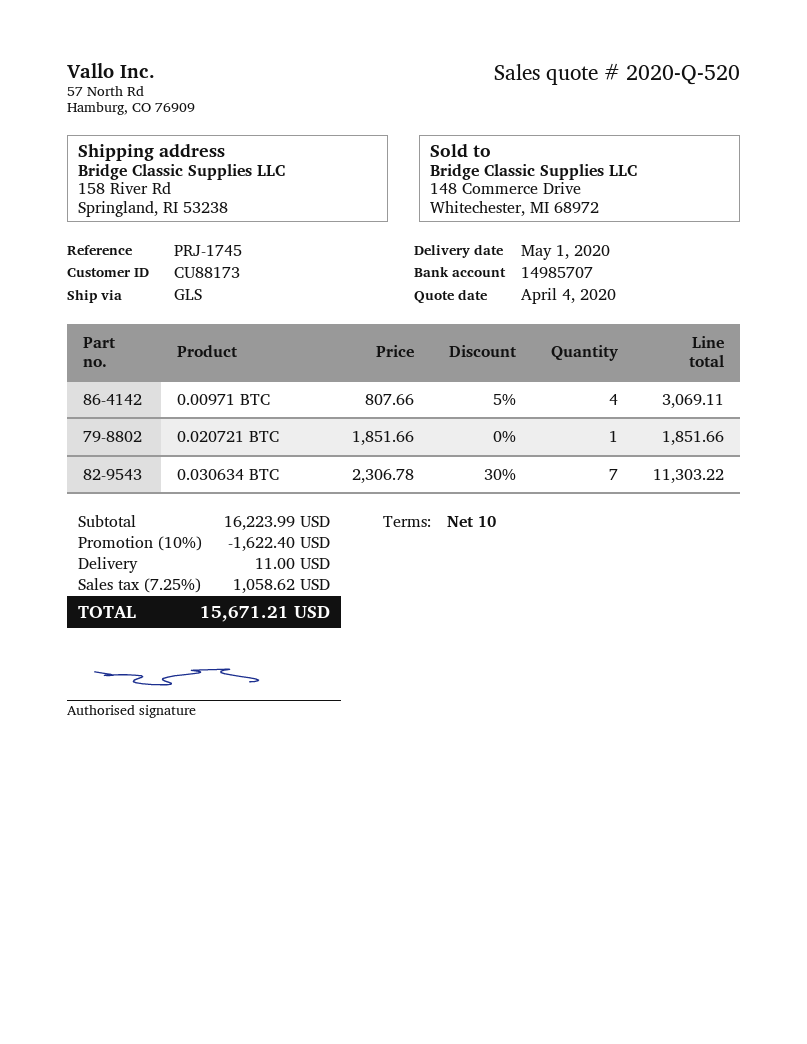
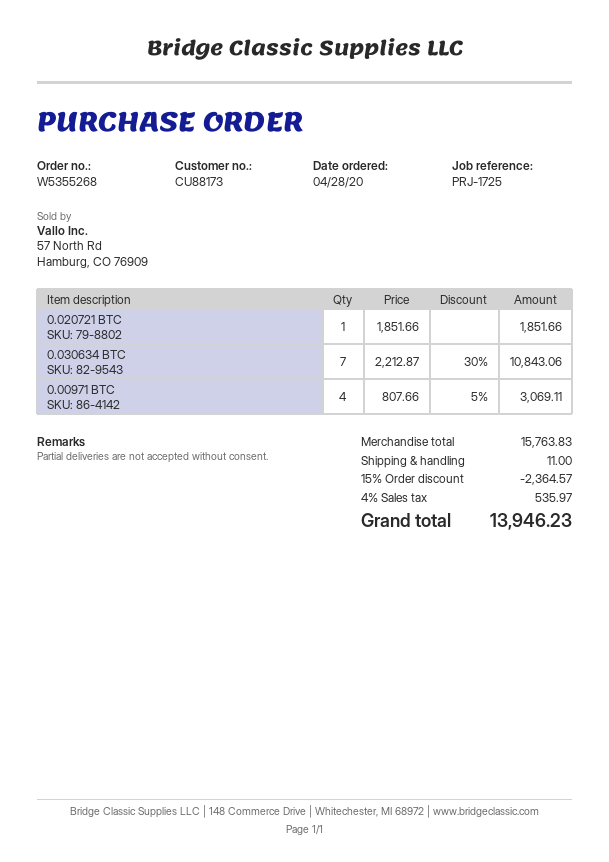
reference: PRJ-1745 -> PRJ-1725
0.030634 BTC: 7 x 2306.78 - 30% = 11303.22 -> 7 x 2212.87 - 30% = 10843.06
subtotal: 16223.99 -> 15763.83
discount: 10% = 1622.40 -> 15% = 2364.57
tax: 7.25% = 1058.62 -> 4% = 535.97
total: 15671.21 -> 13946.23

